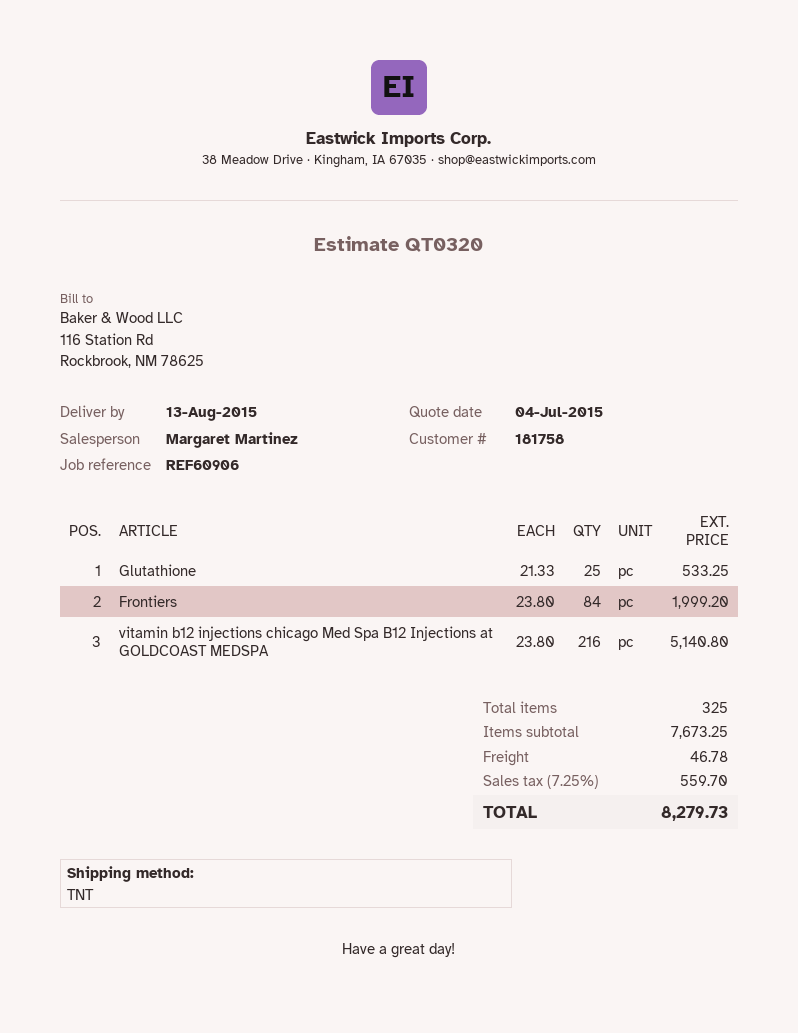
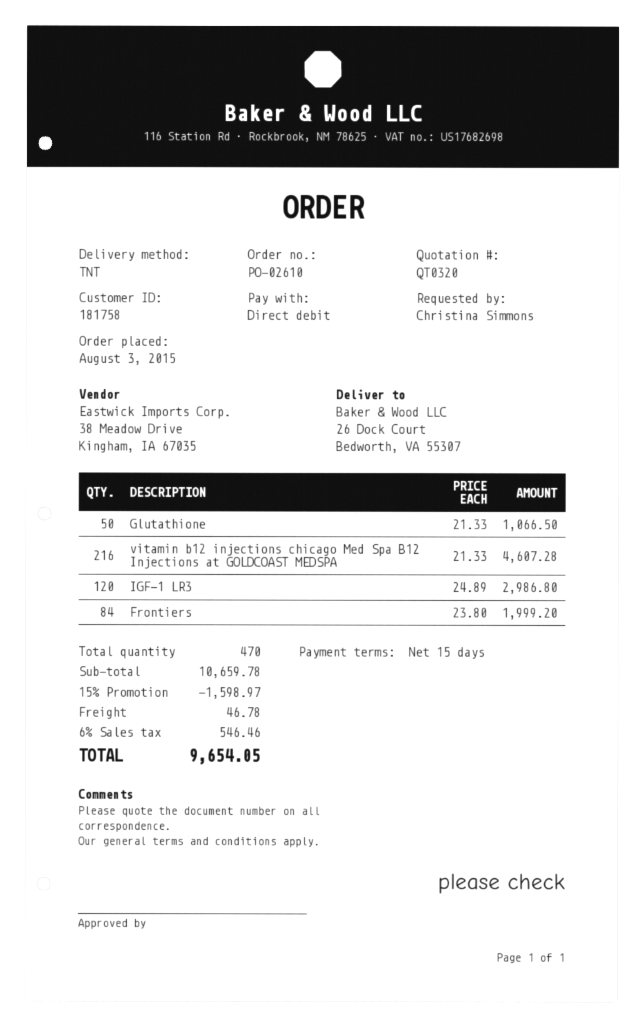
Glutathione: 25 x 21.33 = 533.25 -> 50 x 21.33 = 1066.50
vitamin b12 injections chicago Med Spa B12 Injections at GOLDCOAST MEDSPA: 216 x 23.80 = 5140.80 -> 216 x 21.33 = 4607.28
IGF-1 LR3: none -> 120 x 24.89 = 2986.80
total quantity: 325 -> 470
subtotal: 7673.25 -> 10659.78
discount: none -> 15% = 1598.97
tax: 7.25% = 559.70 -> 6% = 546.46
total: 8279.73 -> 9654.05

